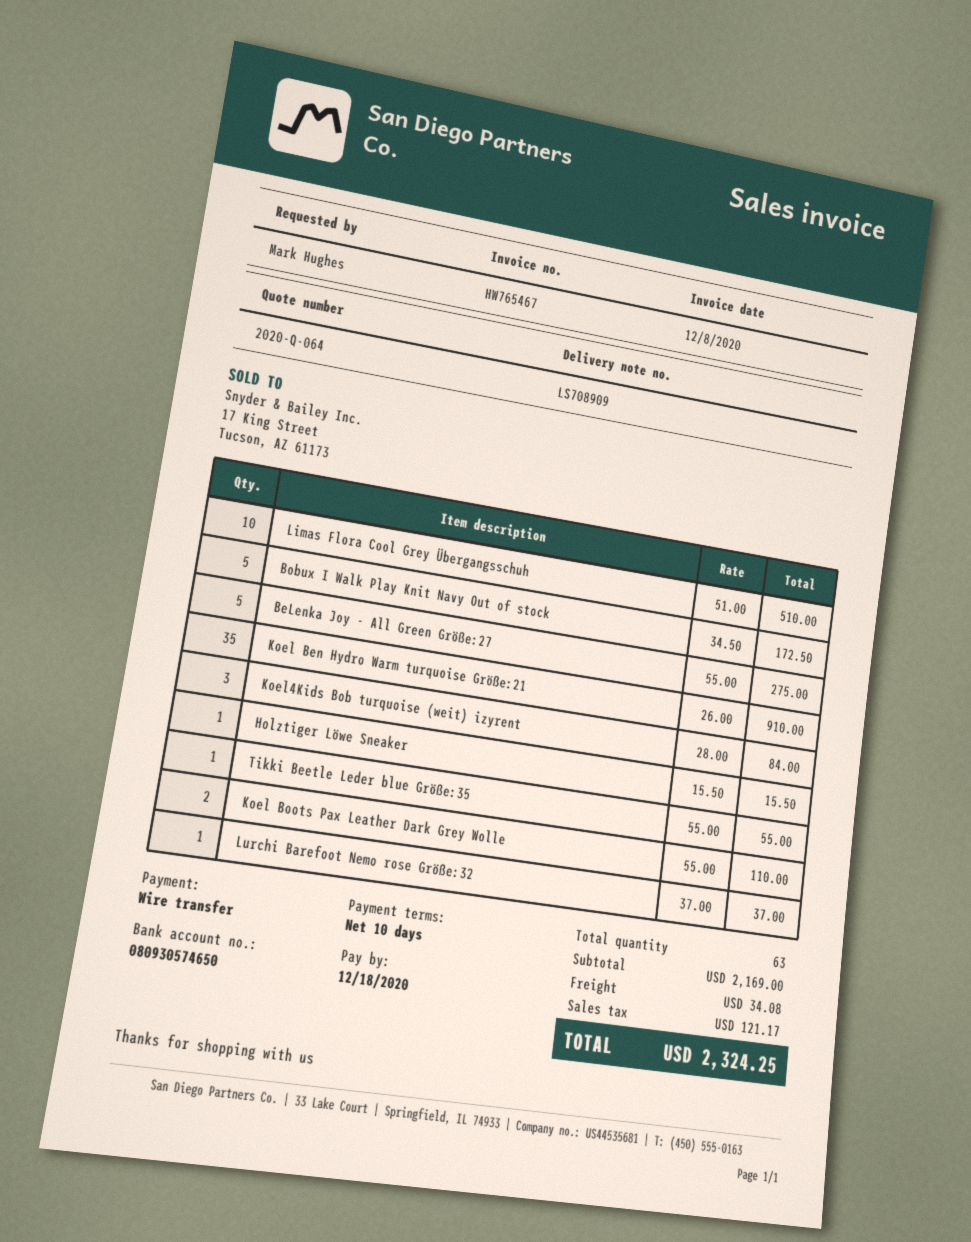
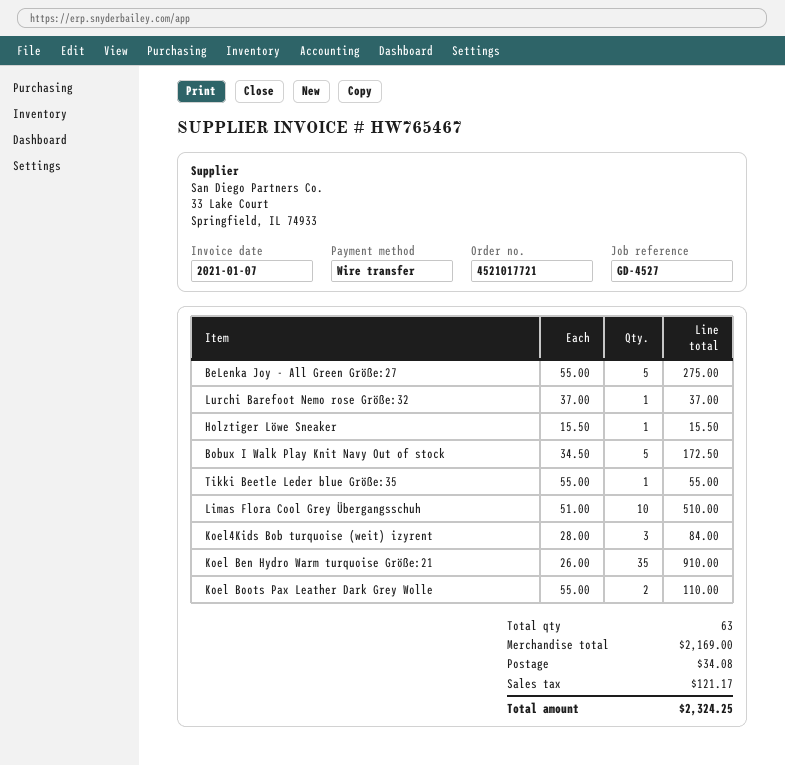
invoice date: 2020-12-08 -> 2021-01-07

